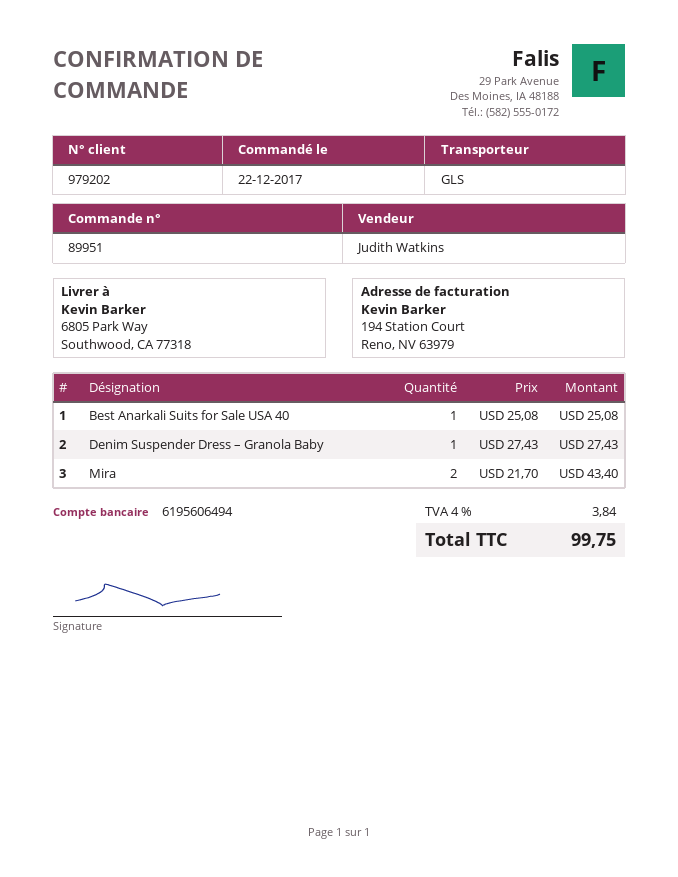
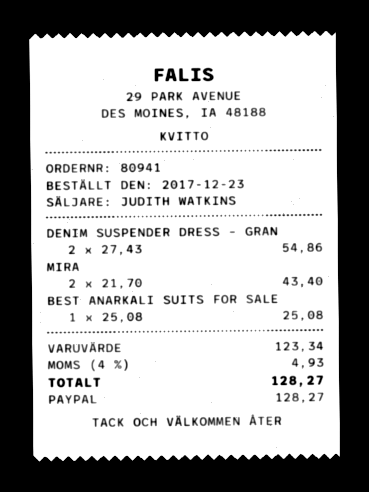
order number: 89951 -> 80941
order date: 2017-12-22 -> 2017-12-23
Denim Suspender Dress – Granola Baby: 1 x 27.43 = 27.43 -> 2 x 27.43 = 54.86
tax: 4% = 3.84 -> 4% = 4.93
total: 99.75 -> 128.27

